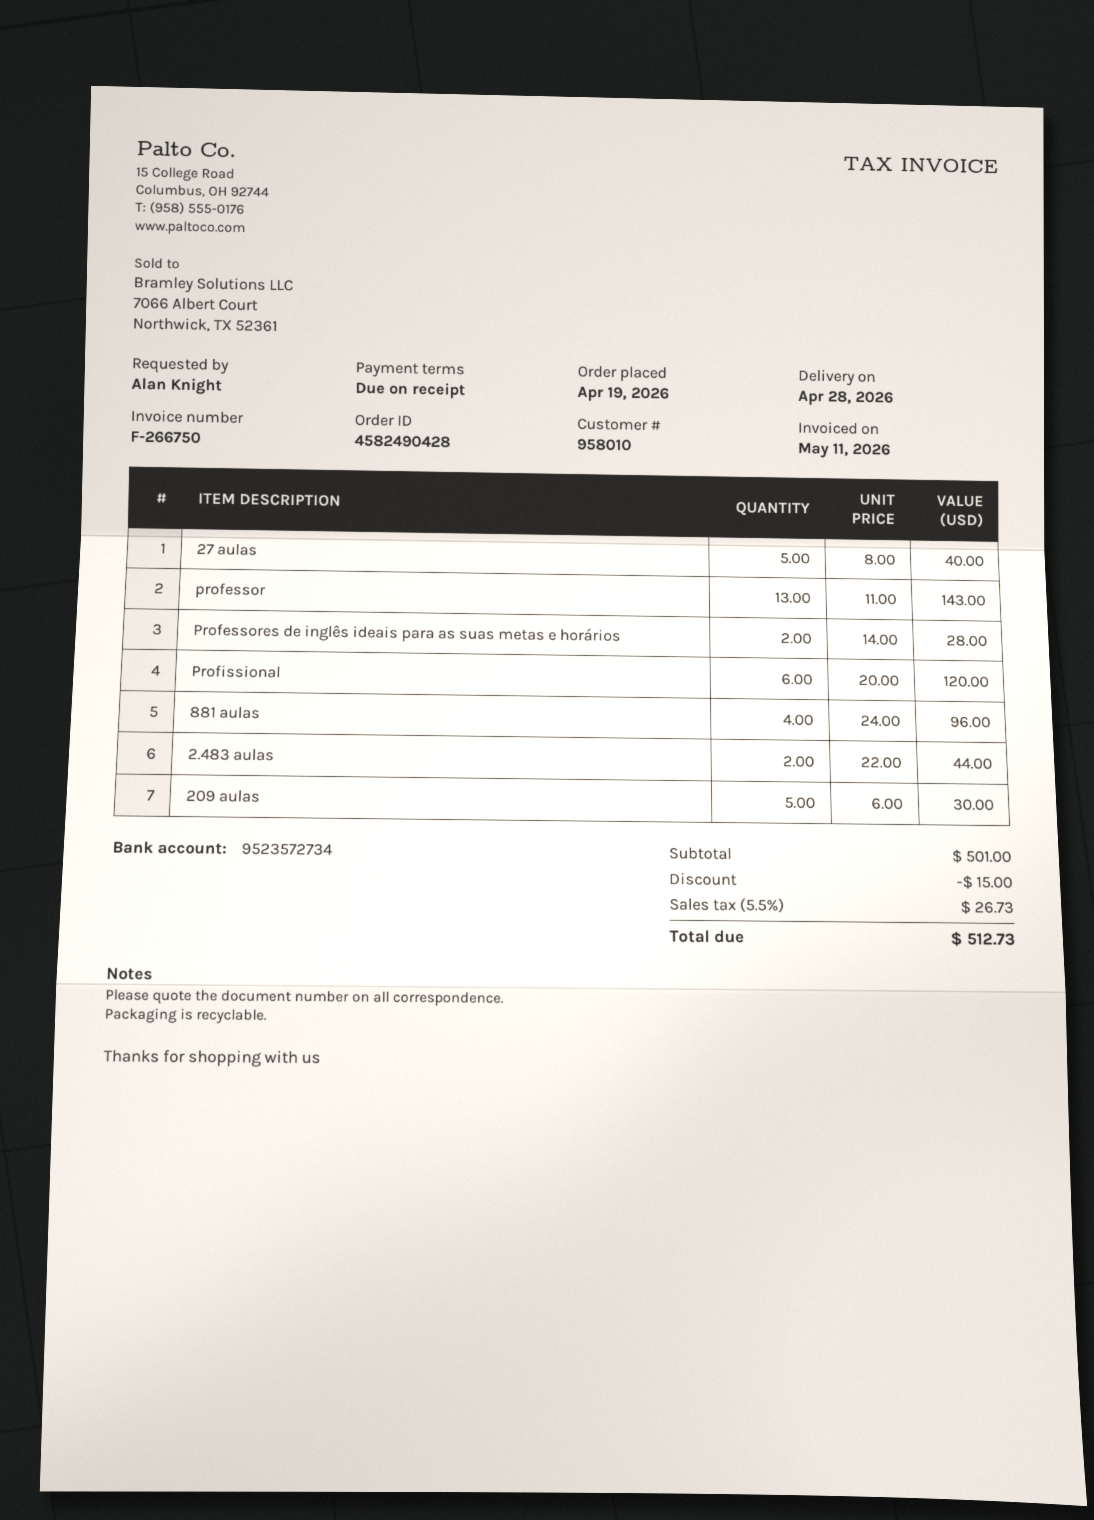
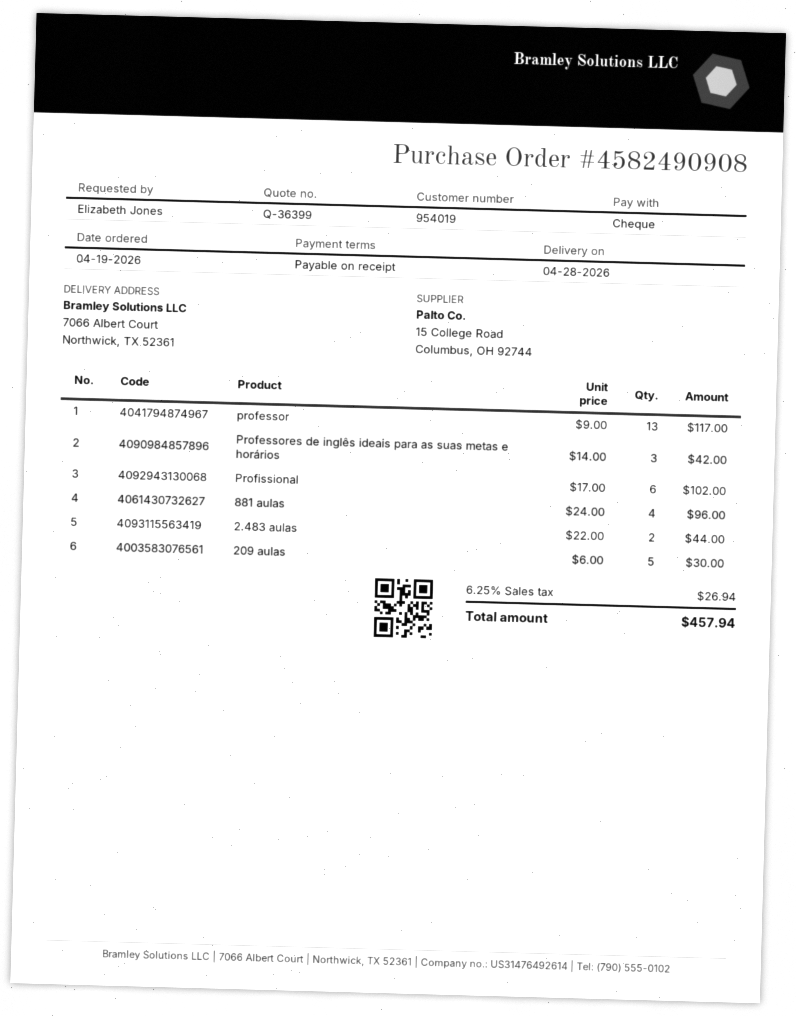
order number: 4582490428 -> 4582490908
customer number: 958010 -> 954019
ordered by: Alan Knight -> Elizabeth Jones
27 aulas: 5 x 8.00 = 40.00 -> none
professor: 13 x 11.00 = 143.00 -> 13 x 9.00 = 117.00
Professores de inglês ideais para as suas metas e horários: 2 x 14.00 = 28.00 -> 3 x 14.00 = 42.00
Profissional: 6 x 20.00 = 120.00 -> 6 x 17.00 = 102.00
discount: 15.00 -> none
tax: 5.5% = 26.73 -> 6.25% = 26.94
total: 512.73 -> 457.94

